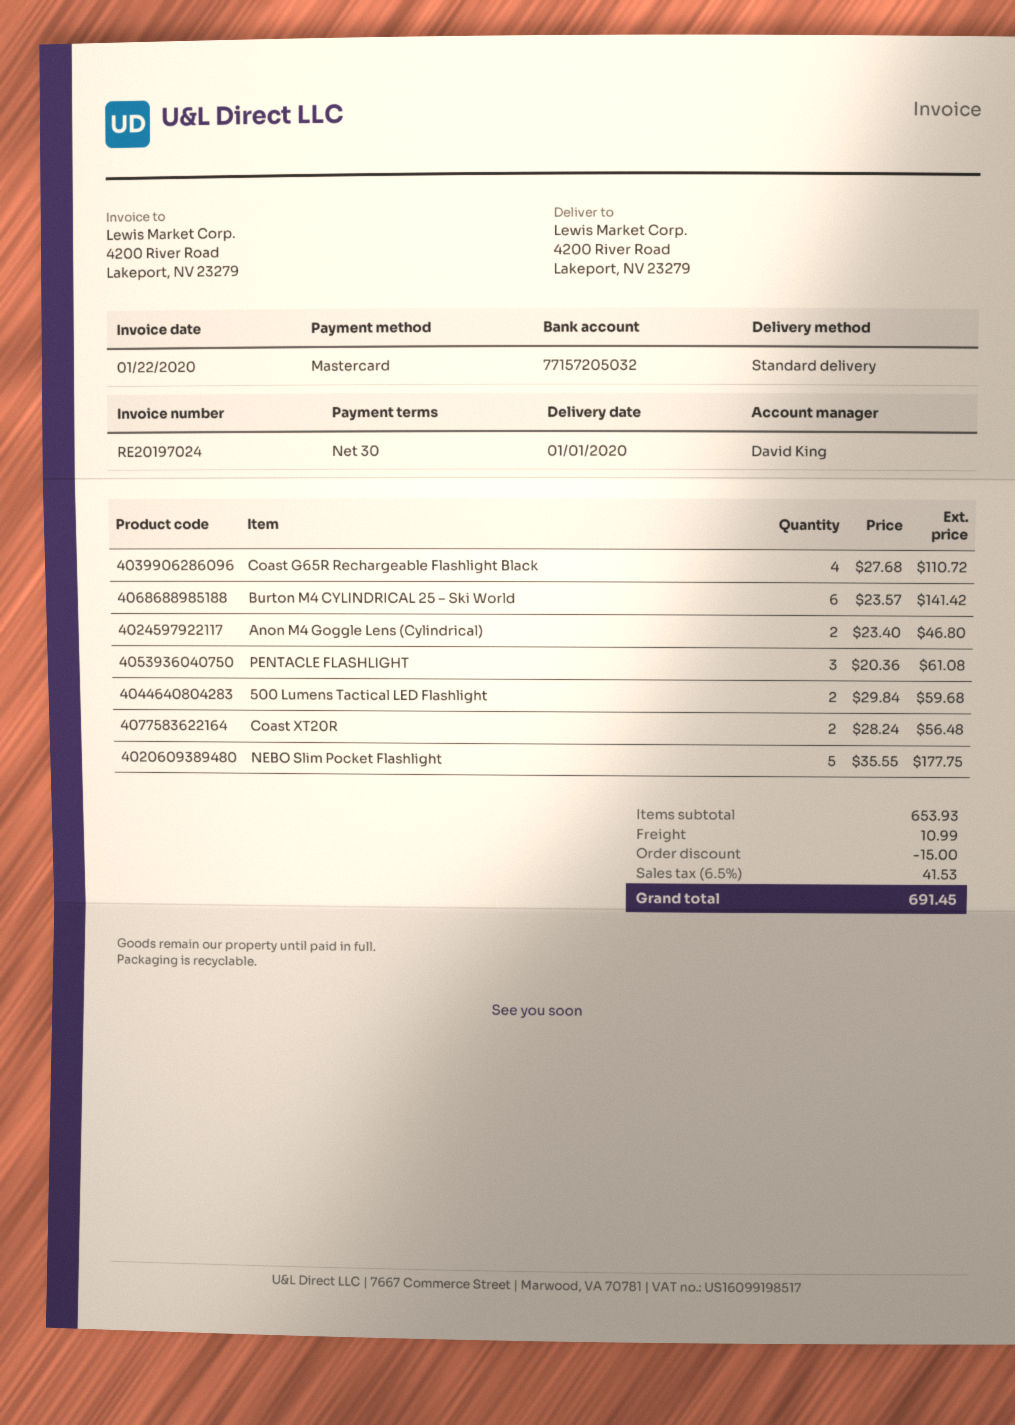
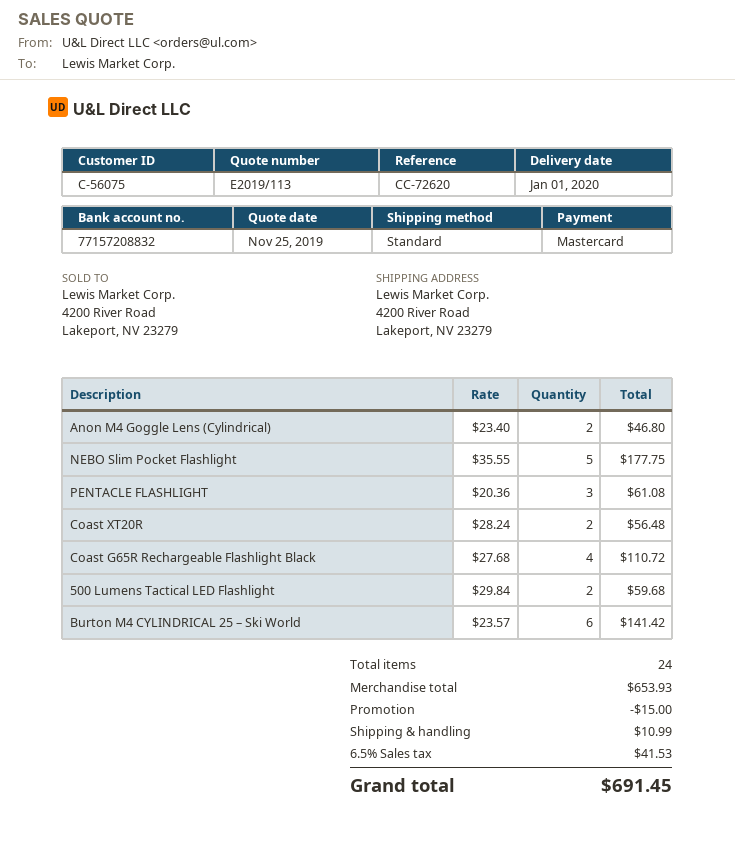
bank account: 77157205032 -> 77157208832

